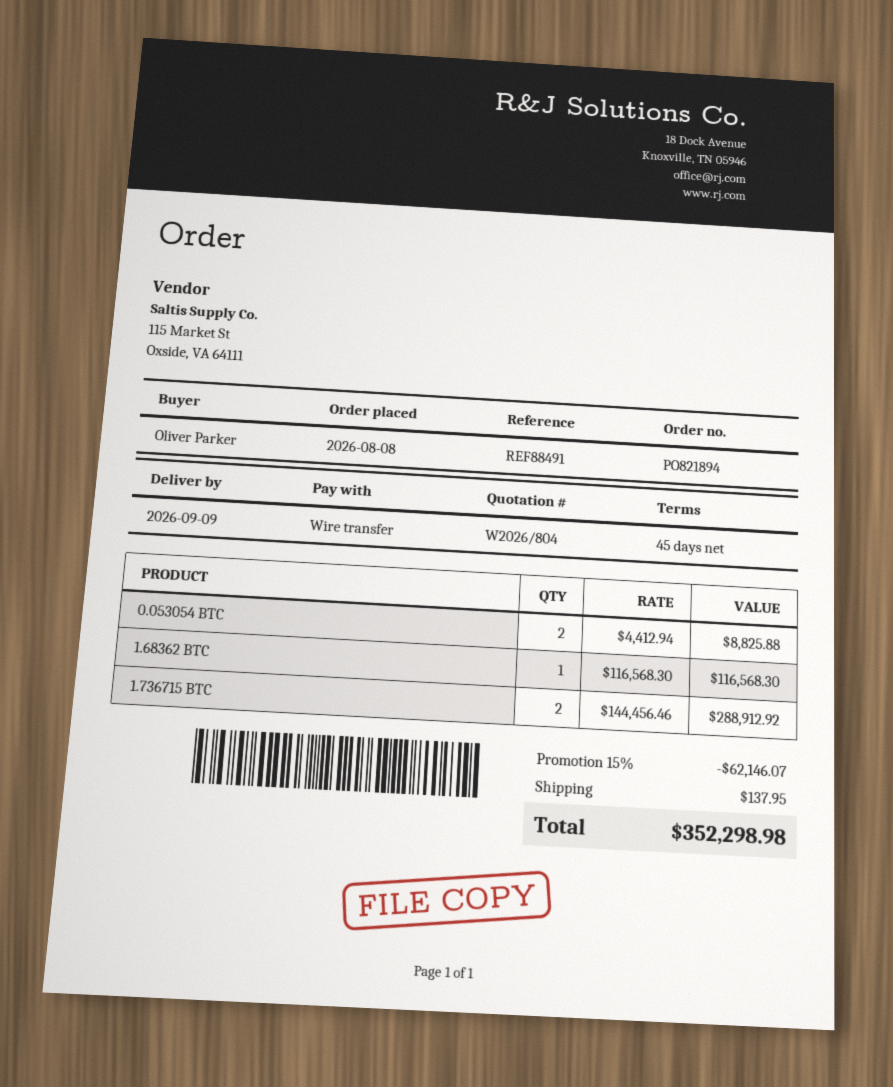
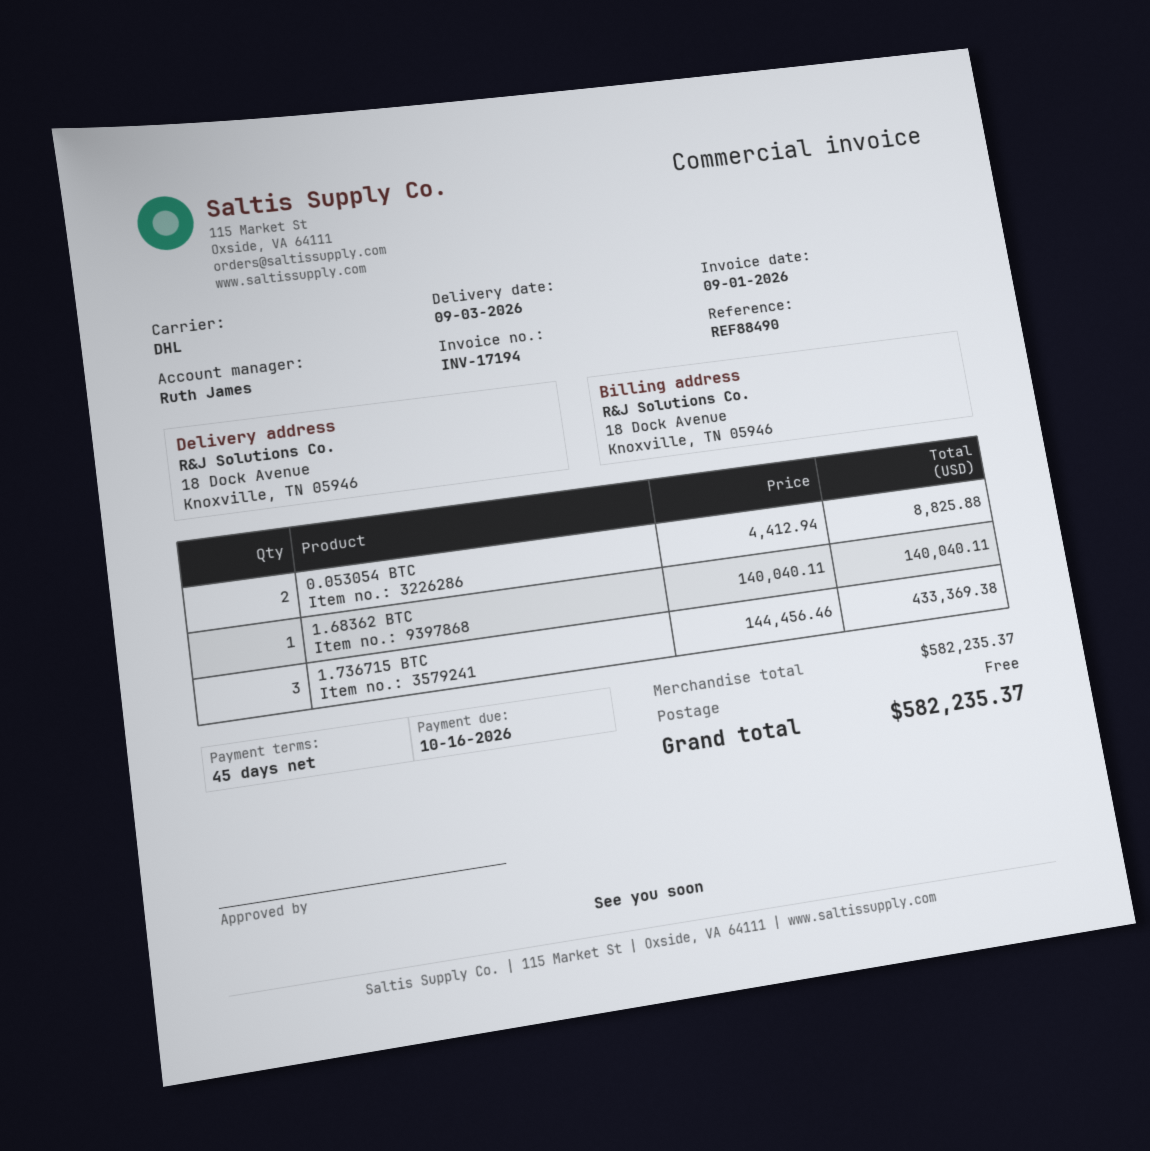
delivery date: 2026-09-09 -> 2026-09-03
reference: REF88491 -> REF88490
1.68362 BTC: 1 x 116568.30 = 116568.30 -> 1 x 140040.11 = 140040.11
1.736715 BTC: 2 x 144456.46 = 288912.92 -> 3 x 144456.46 = 433369.38
discount: 15% = 62146.07 -> none
shipping: 137.95 -> 0.00
total: 352298.98 -> 582235.37

